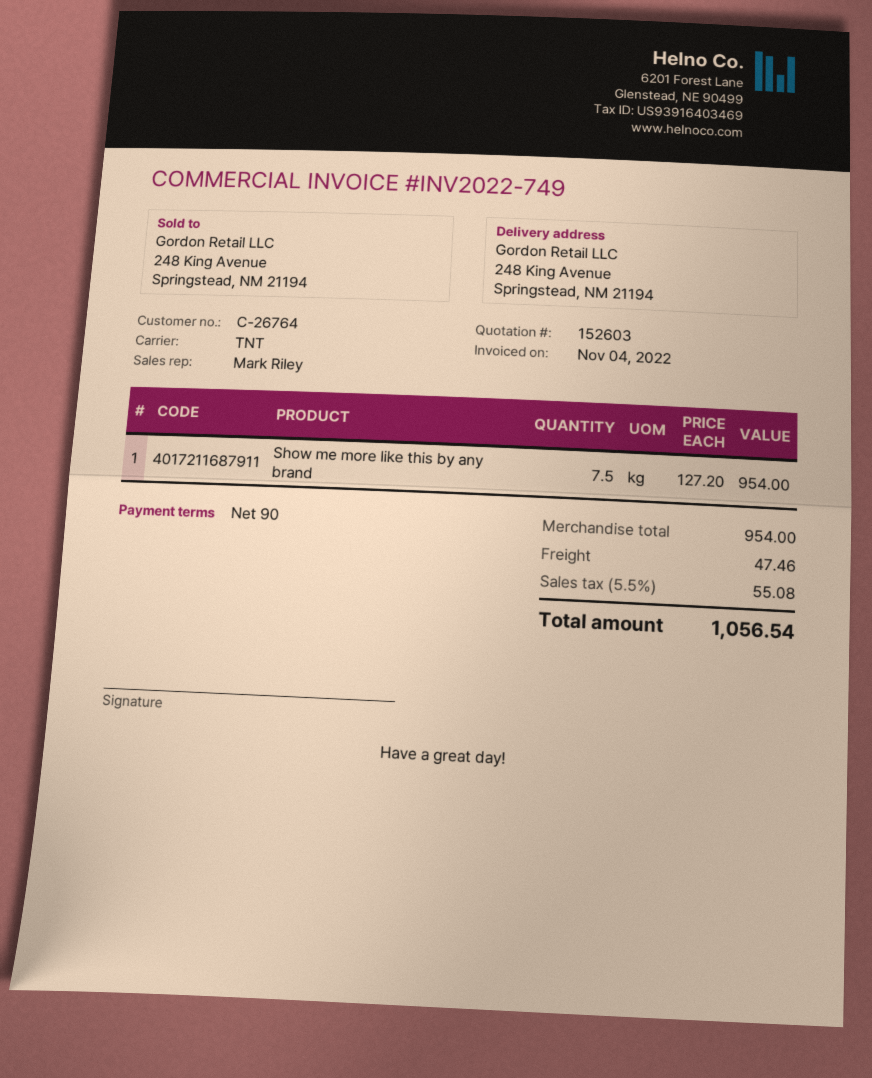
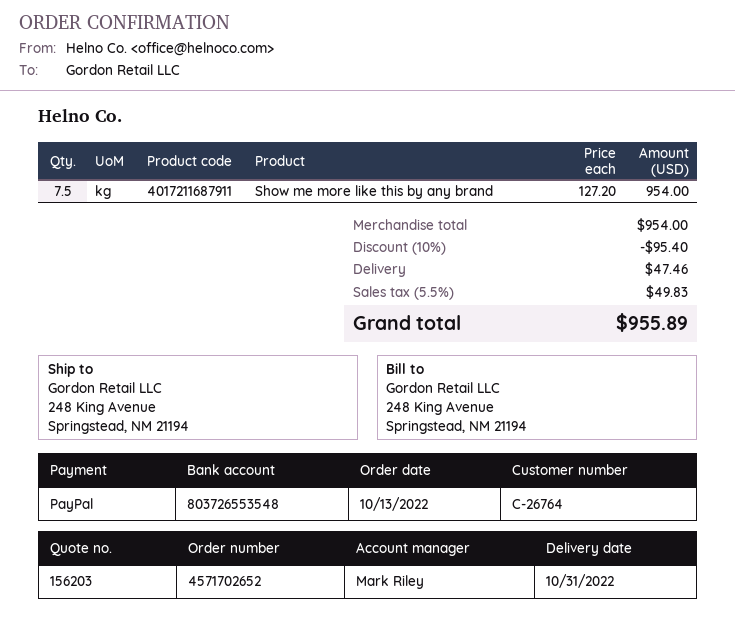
quote number: 152603 -> 156203
discount: none -> 10% = 95.40
tax: 5.5% = 55.08 -> 5.5% = 49.83
total: 1056.54 -> 955.89

